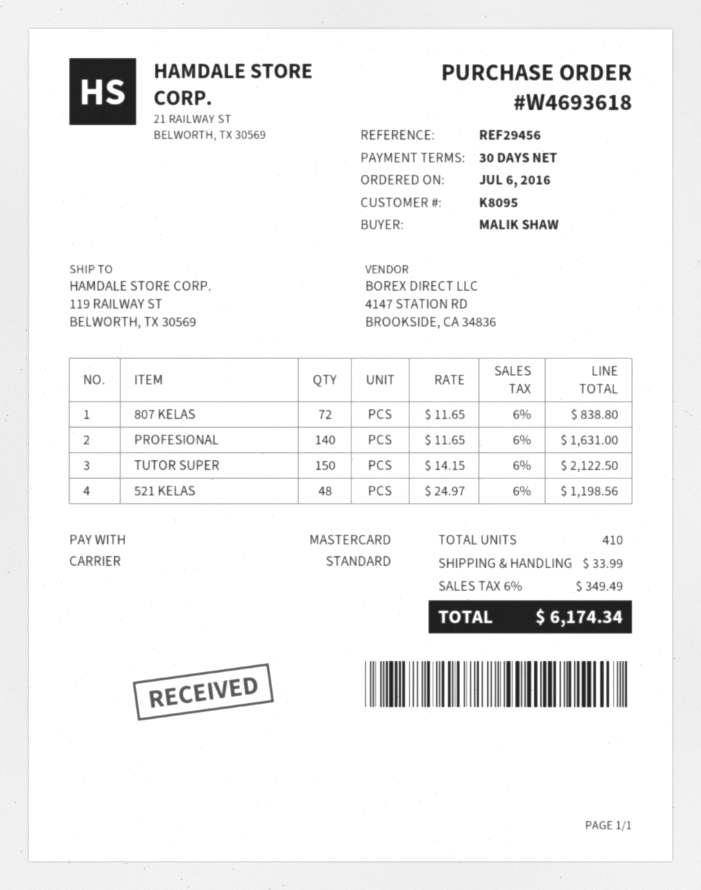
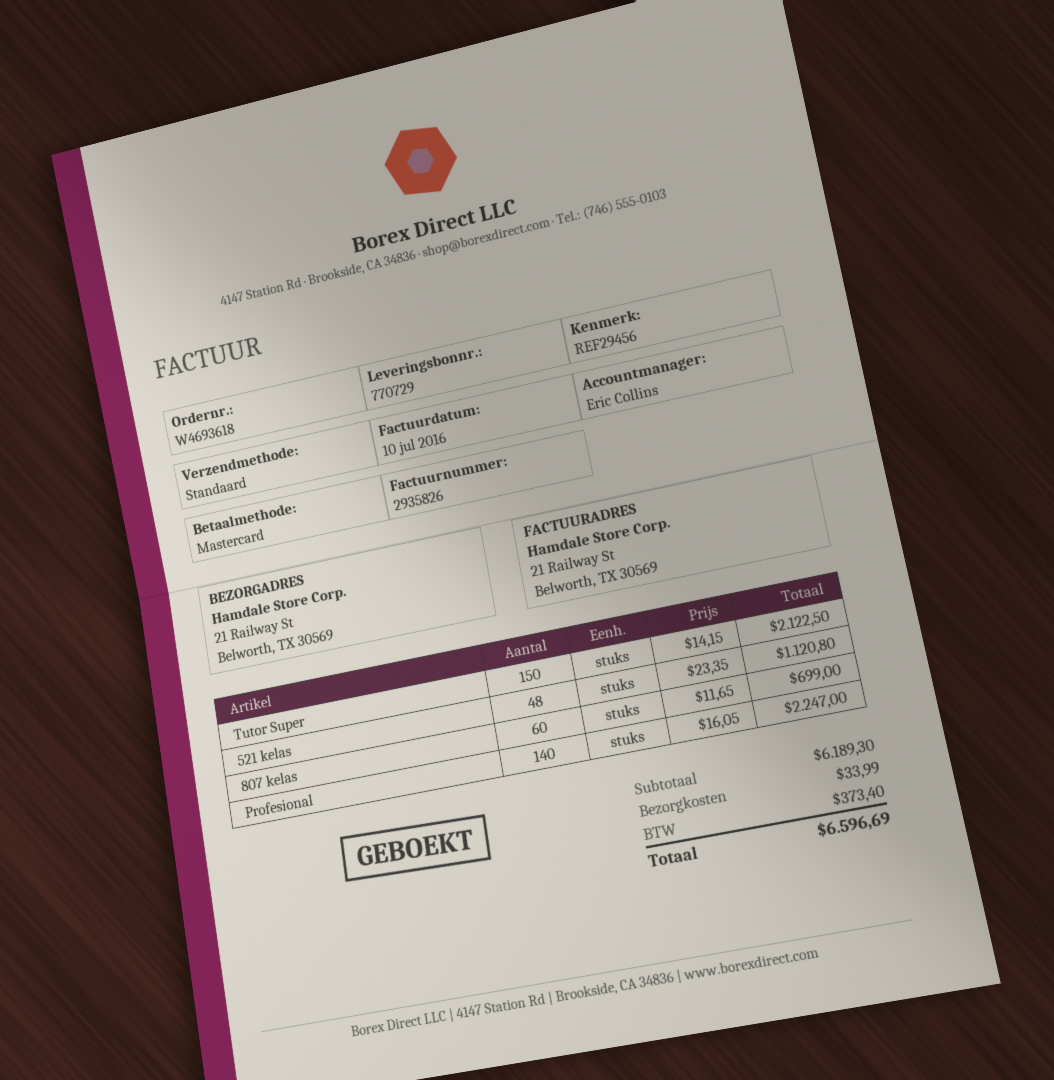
ship to: 119 RAILWAY ST, BELWORTH, TX 30569 -> 21 Railway St, Belworth, TX 30569
807 KELAS: 72 x 11.65 = 838.80 -> 60 x 11.65 = 699.00
PROFESIONAL: 140 x 11.65 = 1631.00 -> 140 x 16.05 = 2247.00
521 KELAS: 48 x 24.97 = 1198.56 -> 48 x 23.35 = 1120.80
tax: 349.49 -> 373.40
total: 6174.34 -> 6596.69

